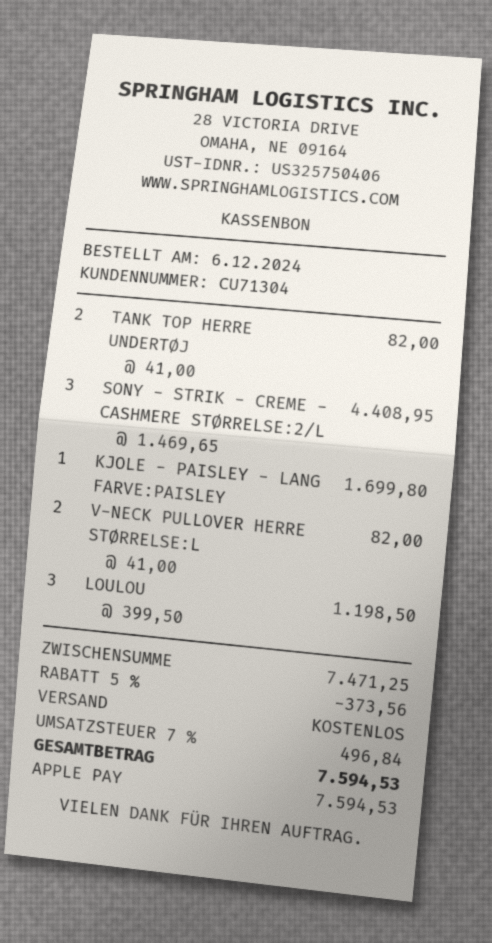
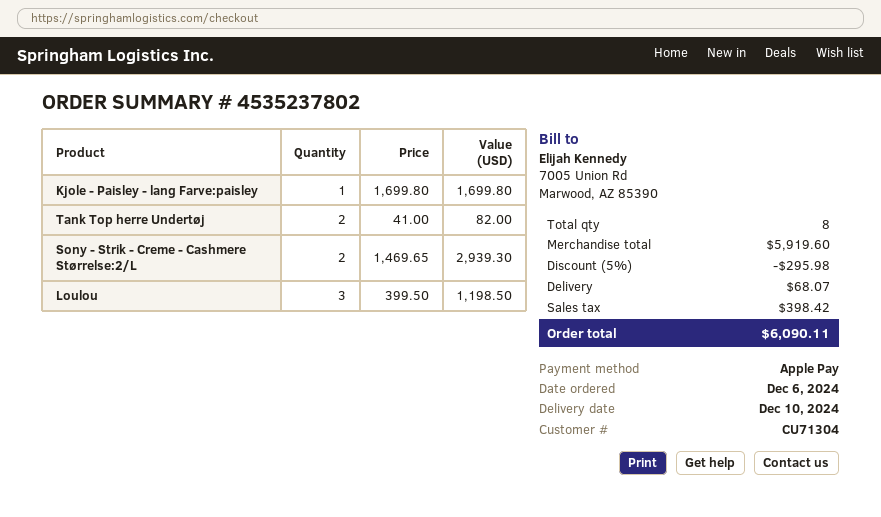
SONY - STRIK - CREME - CASHMERE STØRRELSE:2/L: 3 x 1469.65 = 4408.95 -> 2 x 1469.65 = 2939.30
V-NECK PULLOVER HERRE STØRRELSE:L: 2 x 41.00 = 82.00 -> none
subtotal: 7471.25 -> 5919.60
discount: 5% = 373.56 -> 5% = 295.98
shipping: 0.00 -> 68.07
tax: 496.84 -> 398.42
total: 7594.53 -> 6090.11

